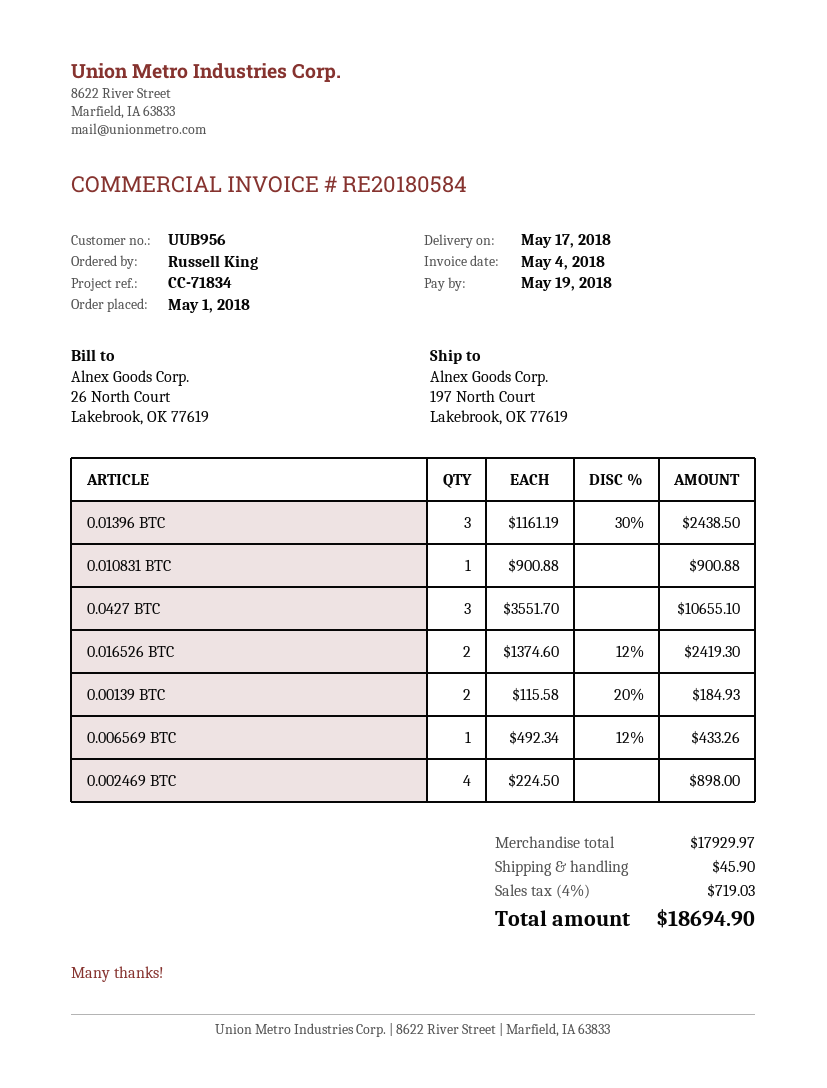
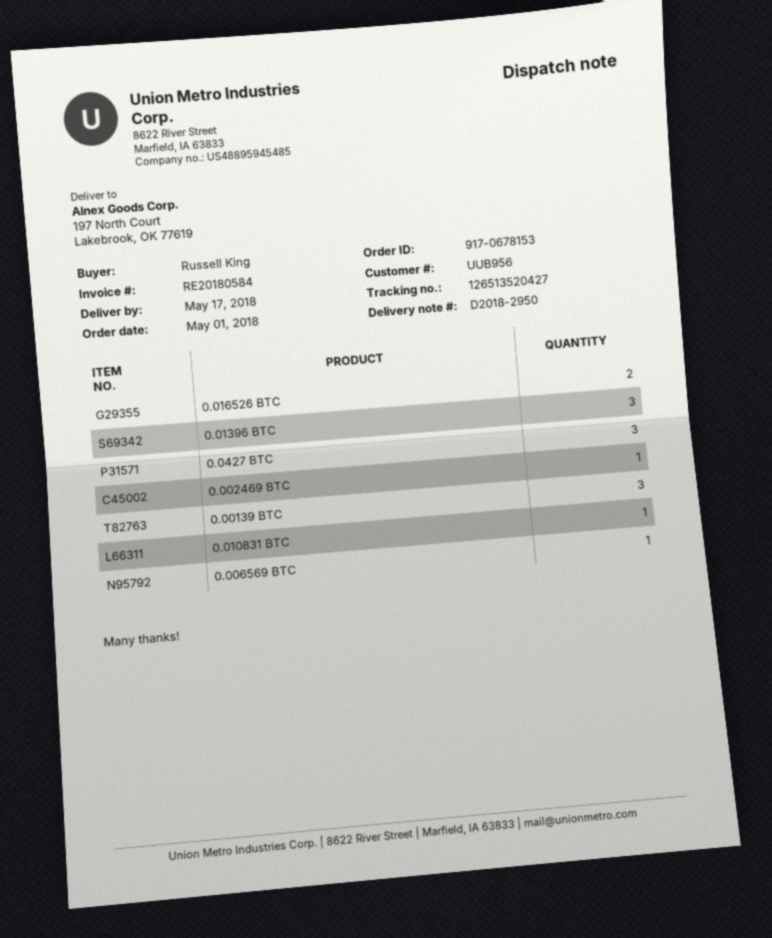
0.00139 BTC: 2 -> 3
0.002469 BTC: 4 -> 1

